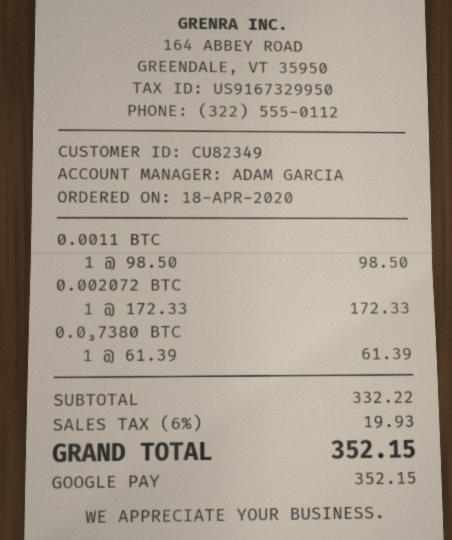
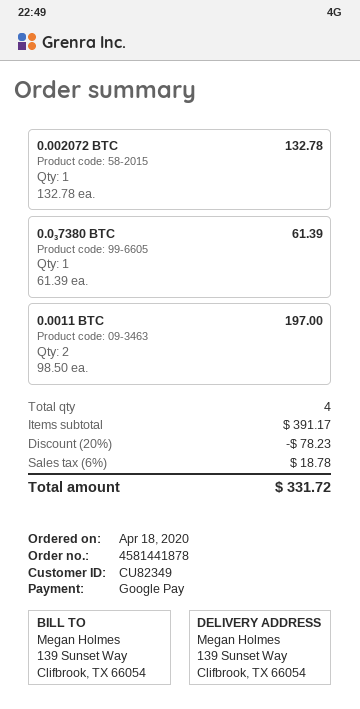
0.0011 BTC: 1 x 98.50 = 98.50 -> 2 x 98.50 = 197.00
0.002072 BTC: 1 x 172.33 = 172.33 -> 1 x 132.78 = 132.78
subtotal: 332.22 -> 391.17
discount: none -> 20% = 78.23
tax: 6% = 19.93 -> 6% = 18.78
total: 352.15 -> 331.72

